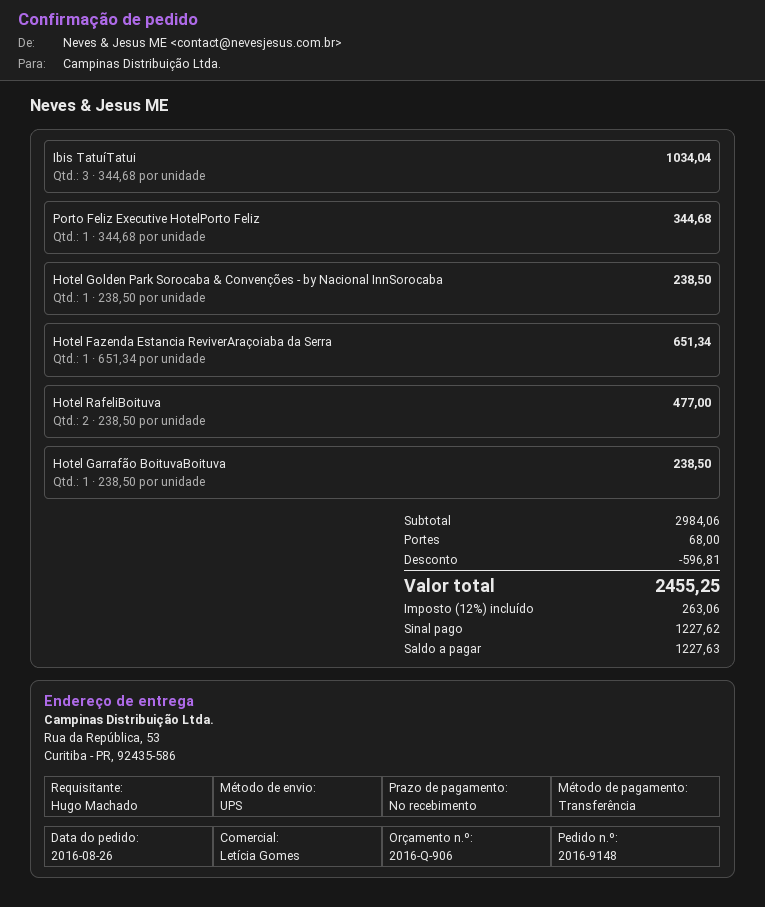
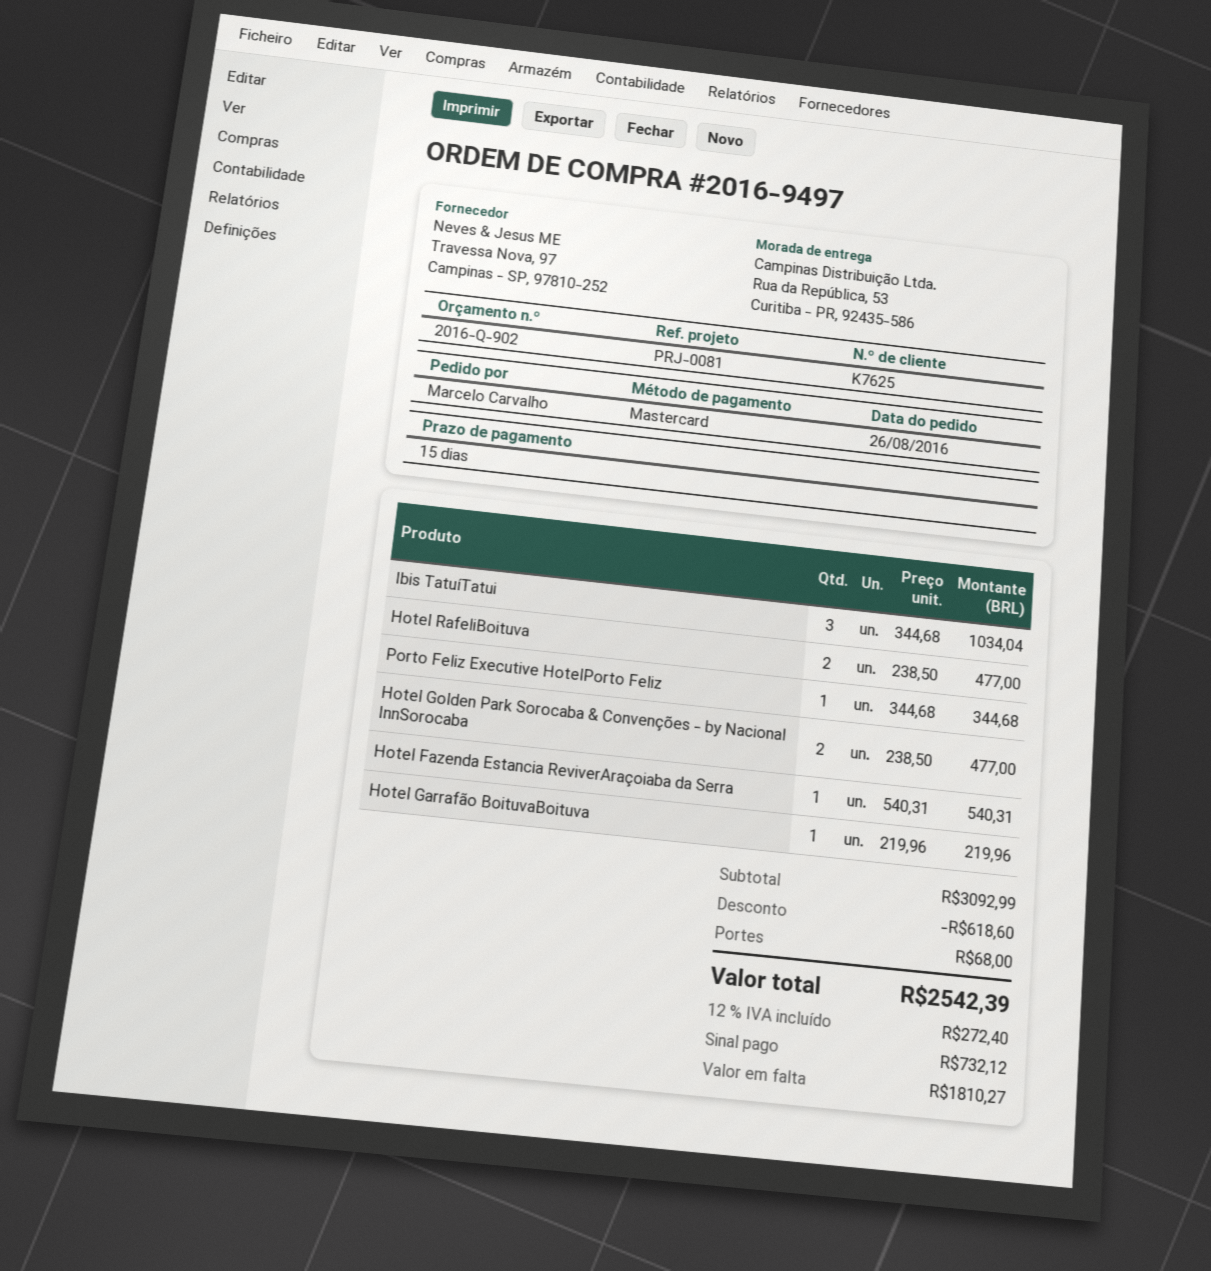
quote number: 2016-Q-906 -> 2016-Q-902
order number: 2016-9148 -> 2016-9497
payment terms: on receipt -> 15 days
ordered by: Hugo Machado -> Marcelo Carvalho
payment method: bank transfer -> Mastercard
Hotel Golden Park Sorocaba & Convenções - by Nacional InnSorocaba: 1 x 238.50 = 238.50 -> 2 x 238.50 = 477.00
Hotel Fazenda Estancia ReviverAraçoiaba da Serra: 1 x 651.34 = 651.34 -> 1 x 540.31 = 540.31
Hotel Garrafão BoituvaBoituva: 1 x 238.50 = 238.50 -> 1 x 219.96 = 219.96
subtotal: 2984.06 -> 3092.99
discount: 596.81 -> 618.60
tax: 12% = 263.06 -> 12% = 272.40
total: 2455.25 -> 2542.39
deposit: 1227.62 -> 732.12
balance: 1227.63 -> 1810.27

